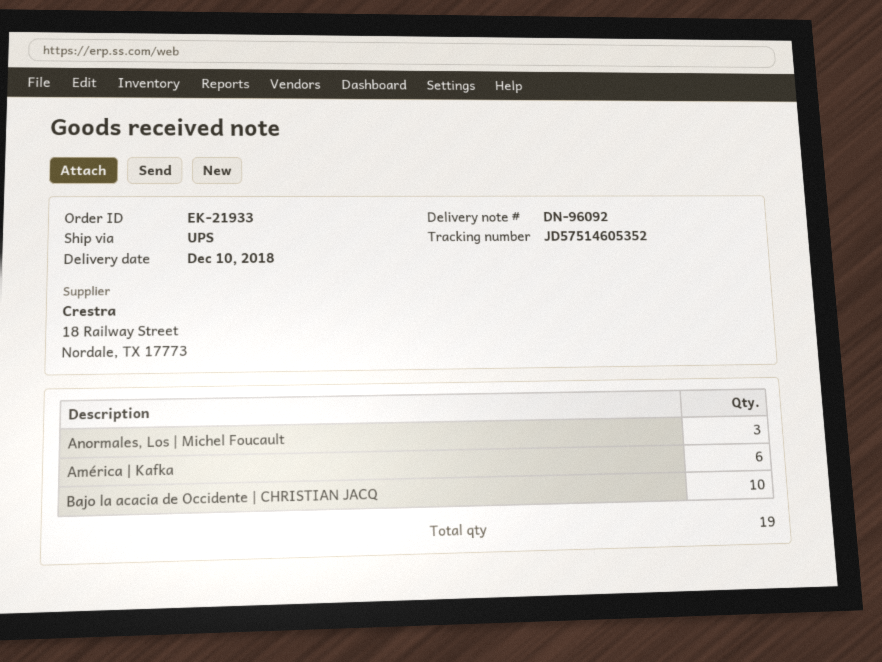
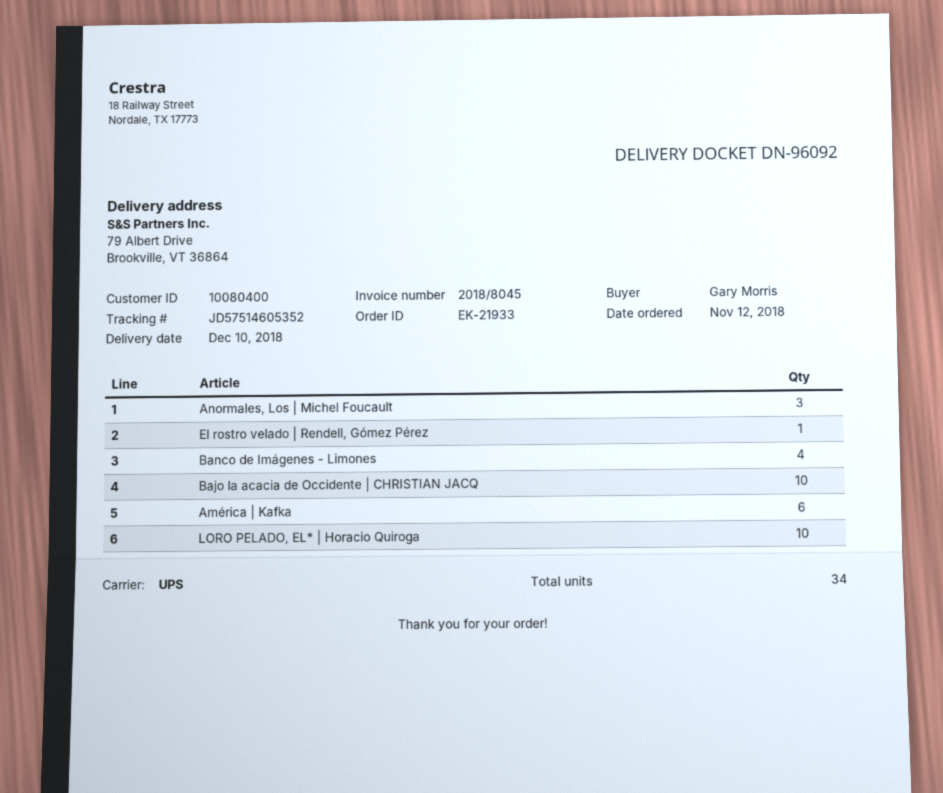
El rostro velado | Rendell, Gómez Pérez: none -> 1
Banco de Imágenes - Limones: none -> 4
LORO PELADO, EL* | Horacio Quiroga: none -> 10
total quantity: 19 -> 34

